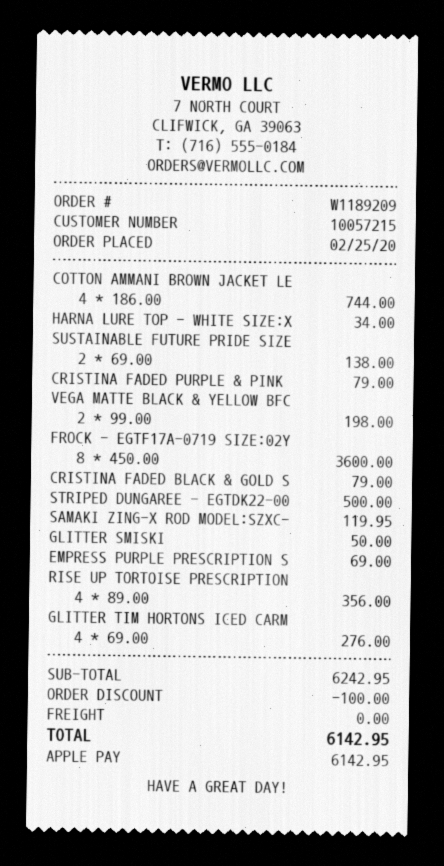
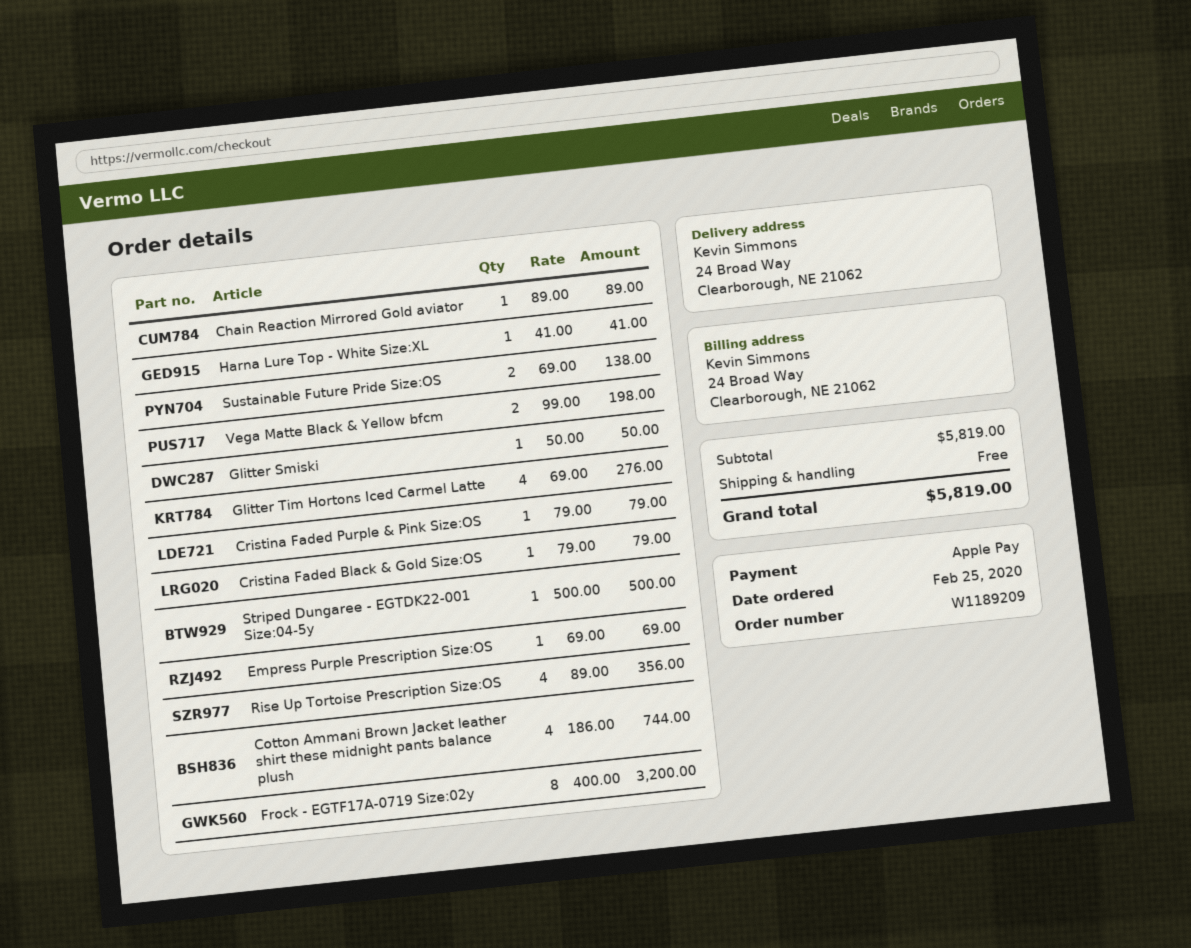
HARNA LURE TOP - WHITE SIZE:X: 1 x 34.00 = 34.00 -> 1 x 41.00 = 41.00
FROCK - EGTF17A-0719 SIZE:02Y: 8 x 450.00 = 3600.00 -> 8 x 400.00 = 3200.00
SAMAKI ZING-X ROD MODEL:SZXC-: 1 x 119.95 = 119.95 -> none
Chain Reaction Mirrored Gold aviator: none -> 1 x 89.00 = 89.00
subtotal: 6242.95 -> 5819.00
discount: 100.00 -> none
total: 6142.95 -> 5819.00

